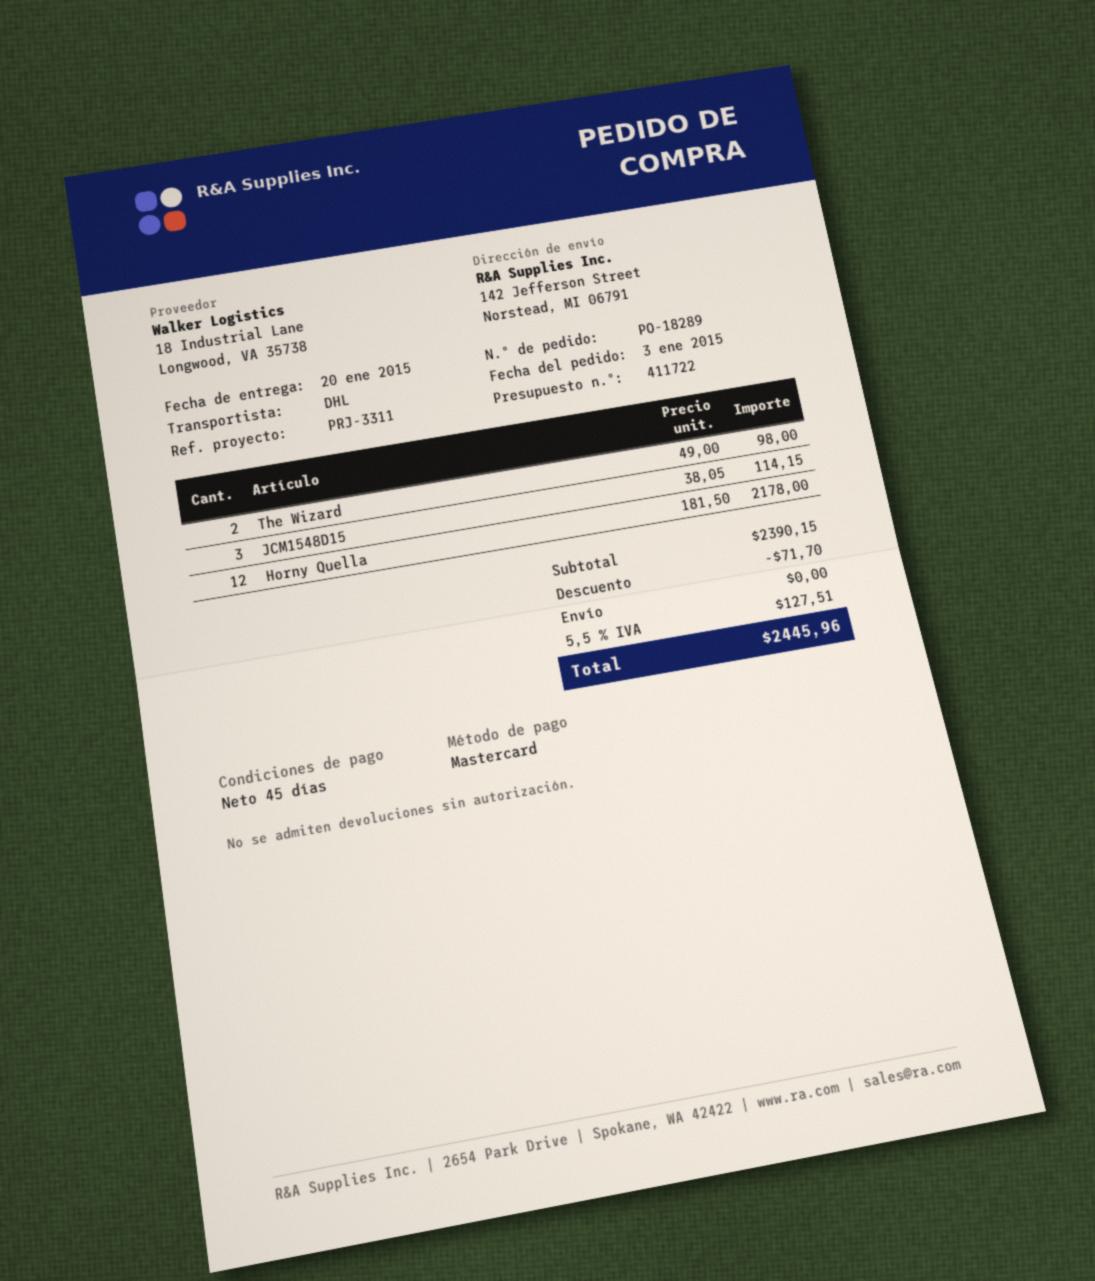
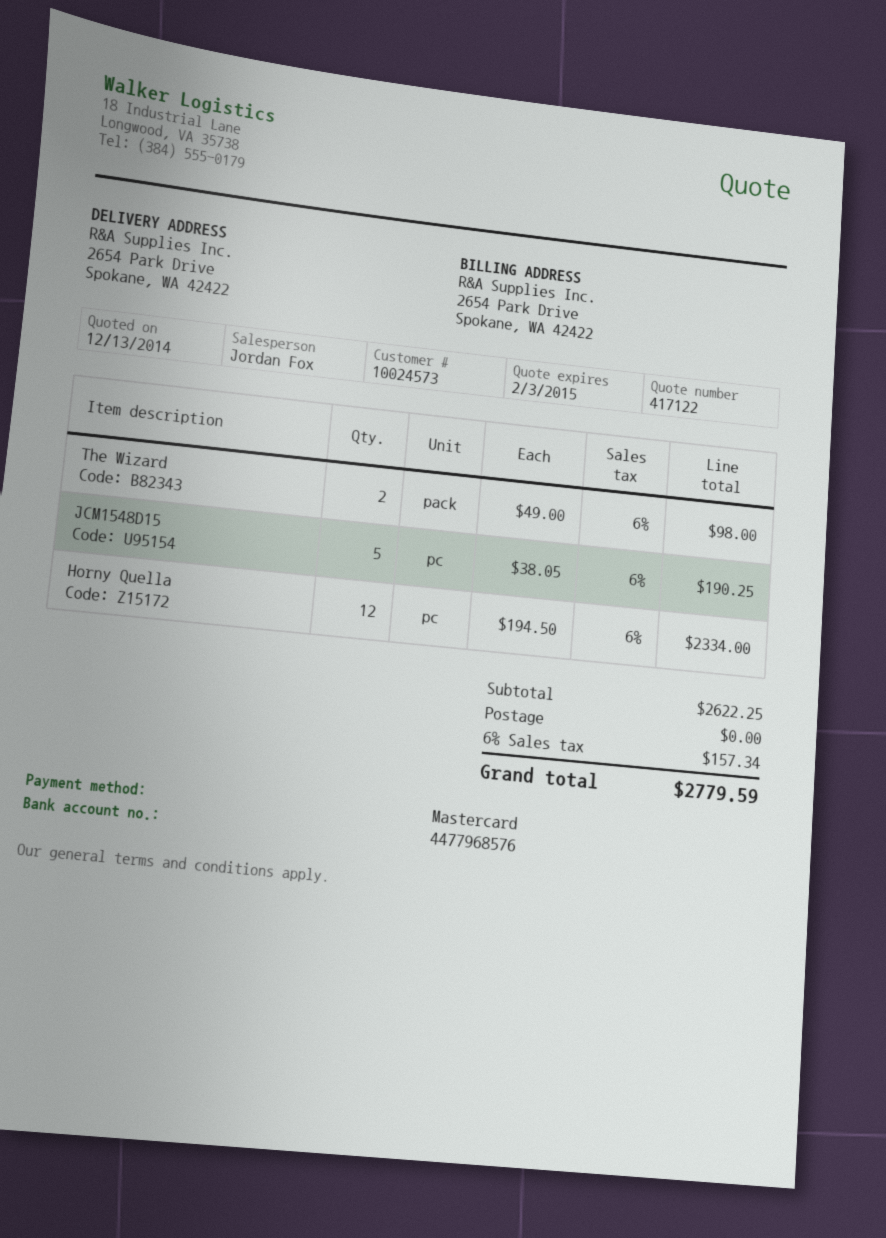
quote number: 411722 -> 417122
ship to: 142 Jefferson Street, Norstead, MI 06791 -> 2654 Park Drive, Spokane, WA 42422
JCM1548D15: 3 x 38.05 = 114.15 -> 5 x 38.05 = 190.25
Horny Quella: 12 x 181.50 = 2178.00 -> 12 x 194.50 = 2334.00
subtotal: 2390.15 -> 2622.25
discount: 71.70 -> none
tax: 5.5% = 127.51 -> 6% = 157.34
total: 2445.96 -> 2779.59

